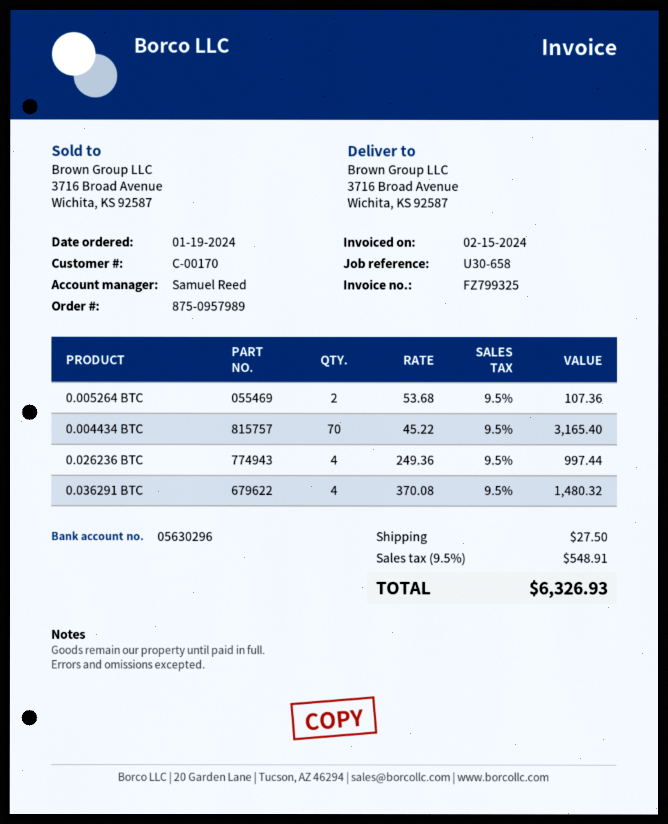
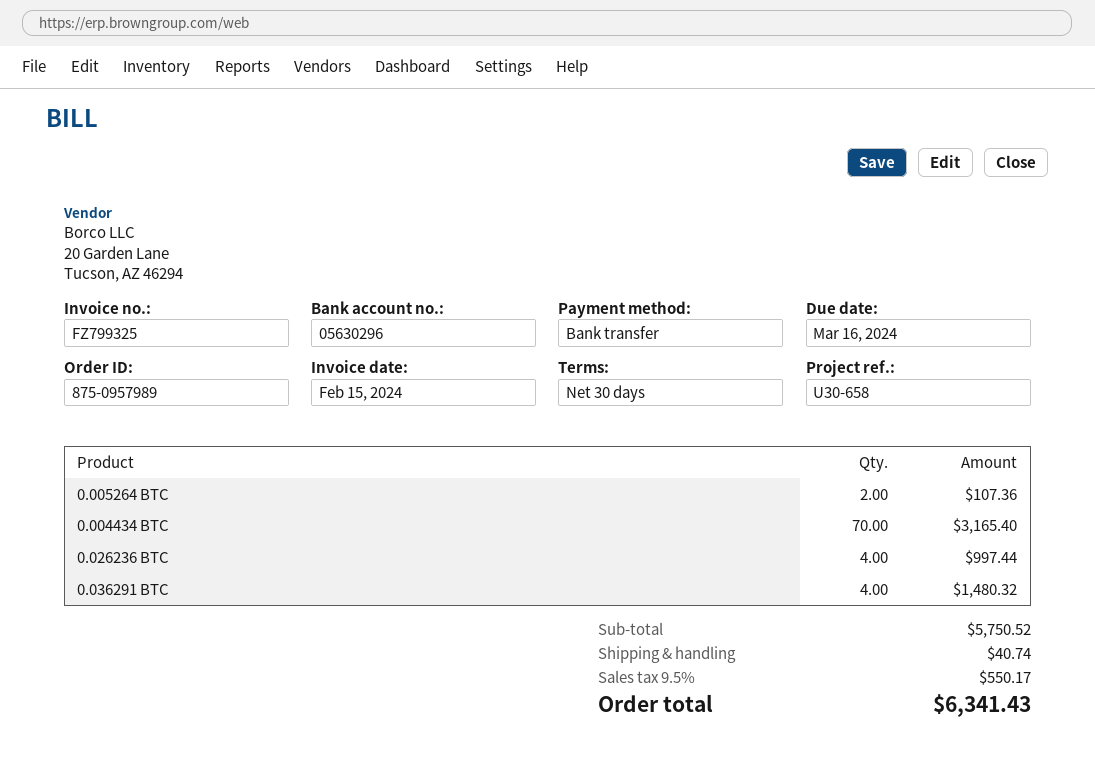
shipping: 27.50 -> 40.74
tax: 9.5% = 548.91 -> 9.5% = 550.17
total: 6326.93 -> 6341.43

